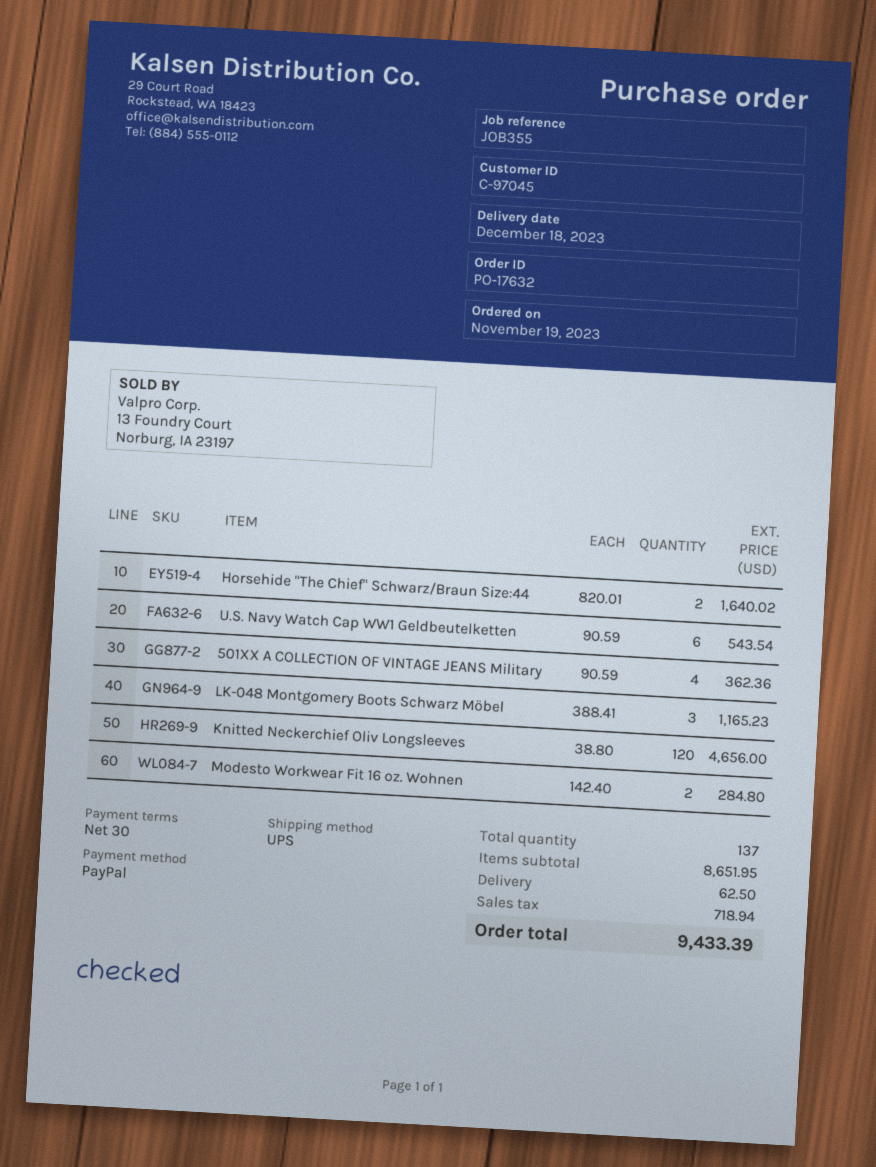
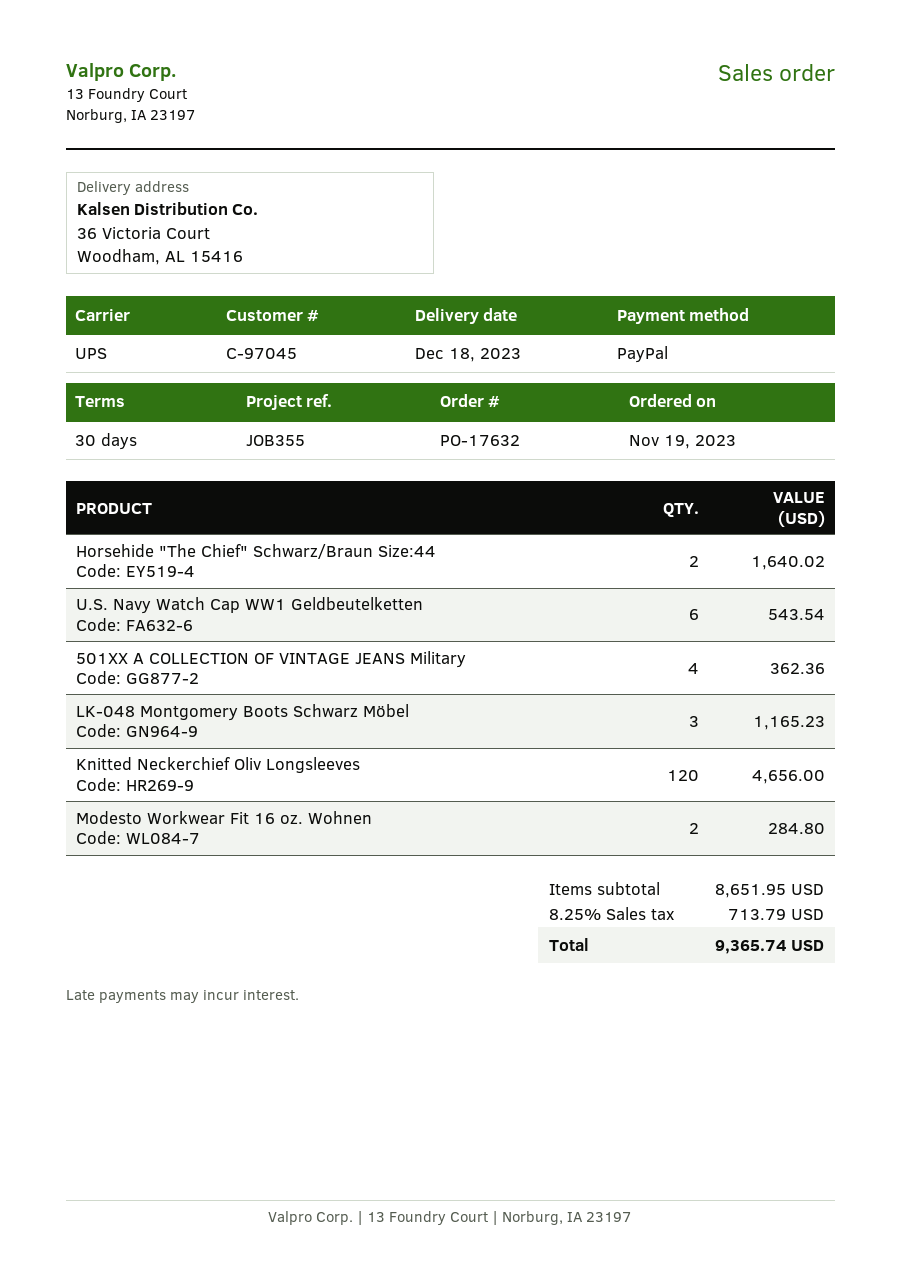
shipping: 62.50 -> none
tax: 718.94 -> 713.79
total: 9433.39 -> 9365.74

